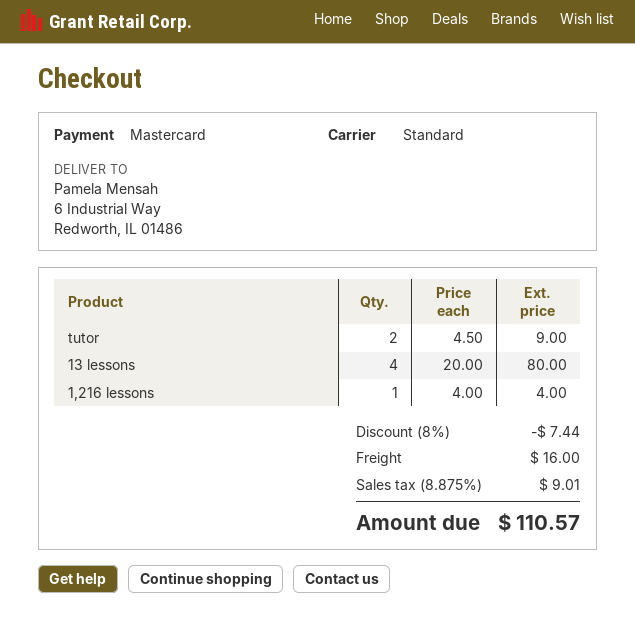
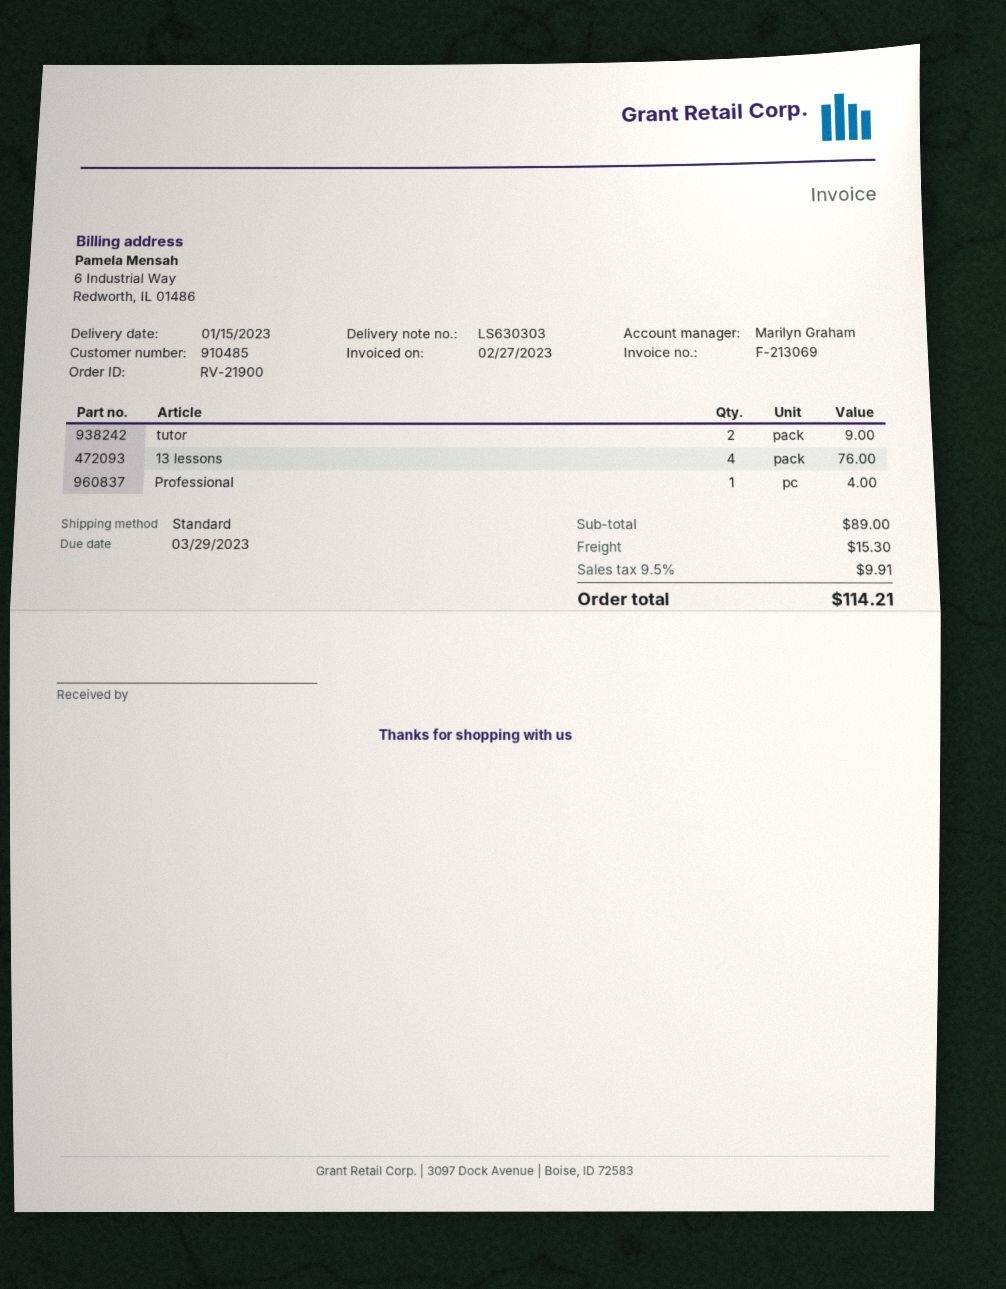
13 lessons: 4 for 80.00 -> 4 for 76.00
1,216 lessons: 1 for 4.00 -> none
Professional: none -> 1 for 4.00
discount: 8% = 7.44 -> none
shipping: 16.00 -> 15.30
tax: 8.875% = 9.01 -> 9.5% = 9.91
total: 110.57 -> 114.21

